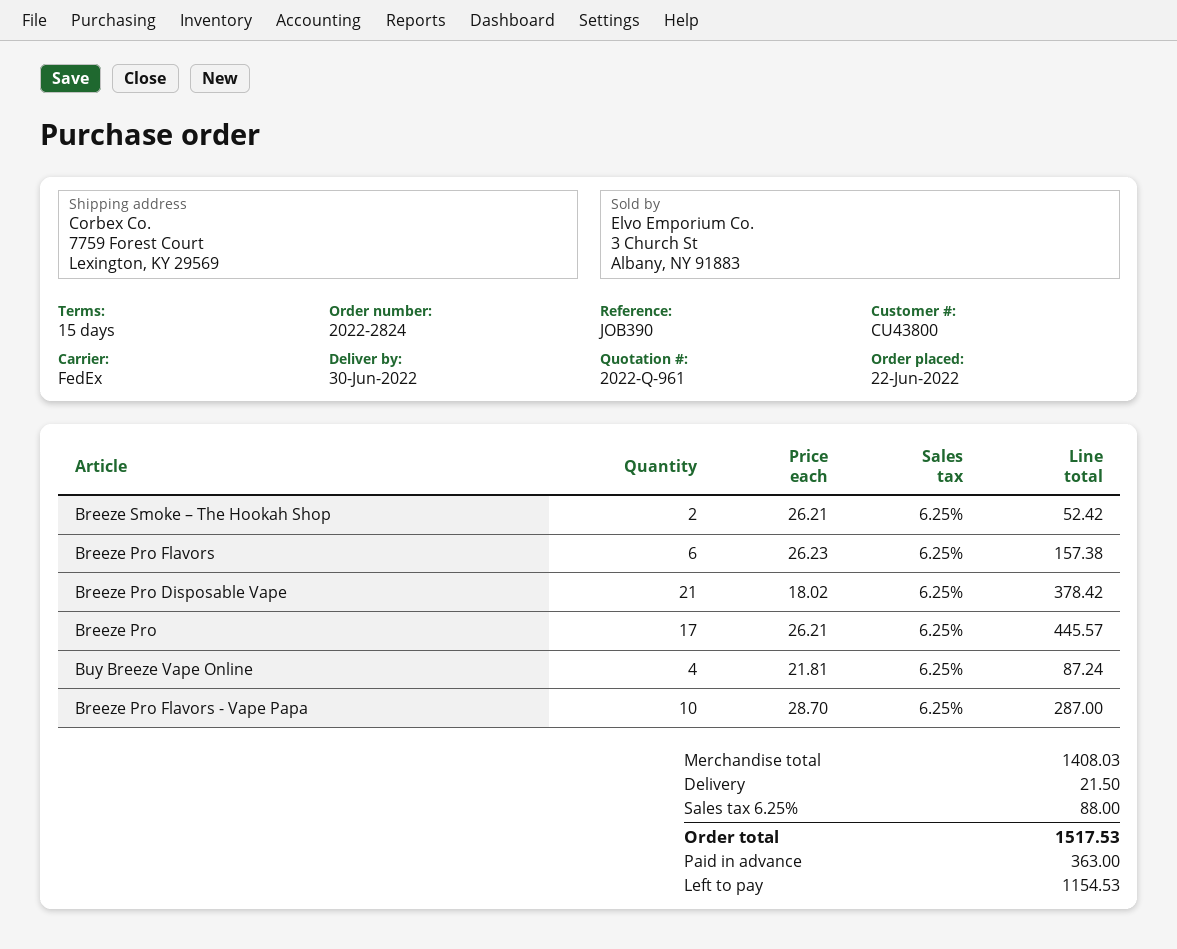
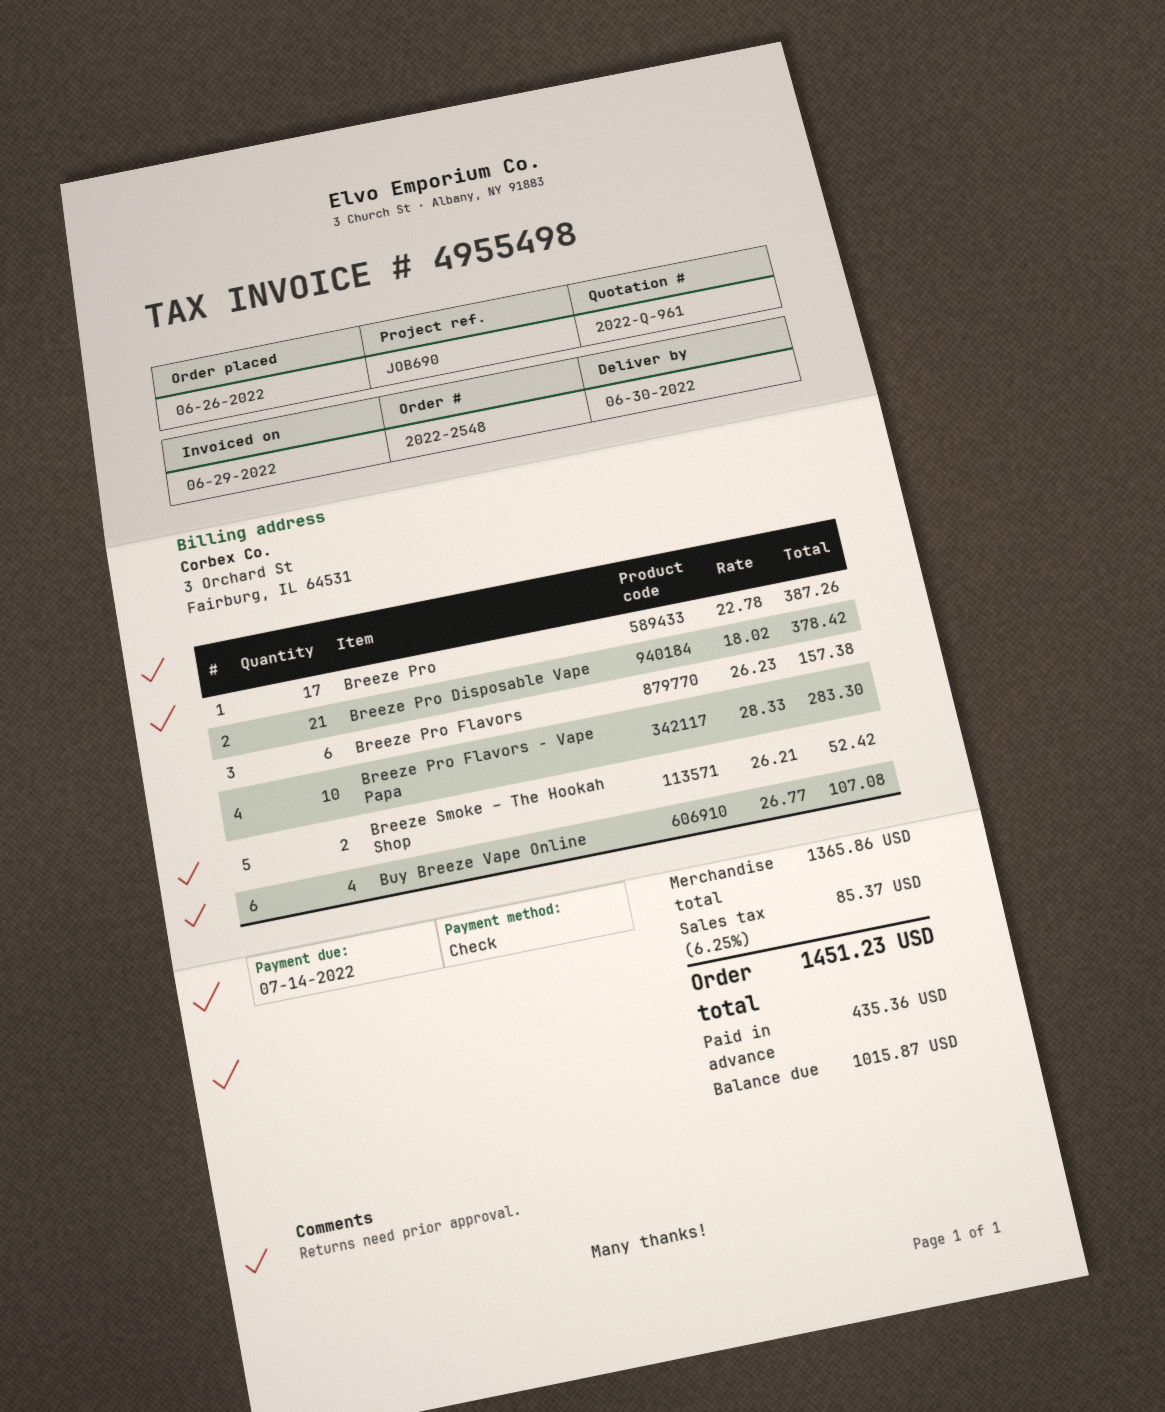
order number: 2022-2824 -> 2022-2548
order date: 2022-06-22 -> 2022-06-26
reference: JOB390 -> JOB690
Breeze Pro: 17 x 26.21 = 445.57 -> 17 x 22.78 = 387.26
Buy Breeze Vape Online: 4 x 21.81 = 87.24 -> 4 x 26.77 = 107.08
Breeze Pro Flavors - Vape Papa: 10 x 28.70 = 287.00 -> 10 x 28.33 = 283.30
subtotal: 1408.03 -> 1365.86
shipping: 21.50 -> none
tax: 6.25% = 88.00 -> 6.25% = 85.37
total: 1517.53 -> 1451.23
deposit: 363.00 -> 435.36
balance: 1154.53 -> 1015.87

